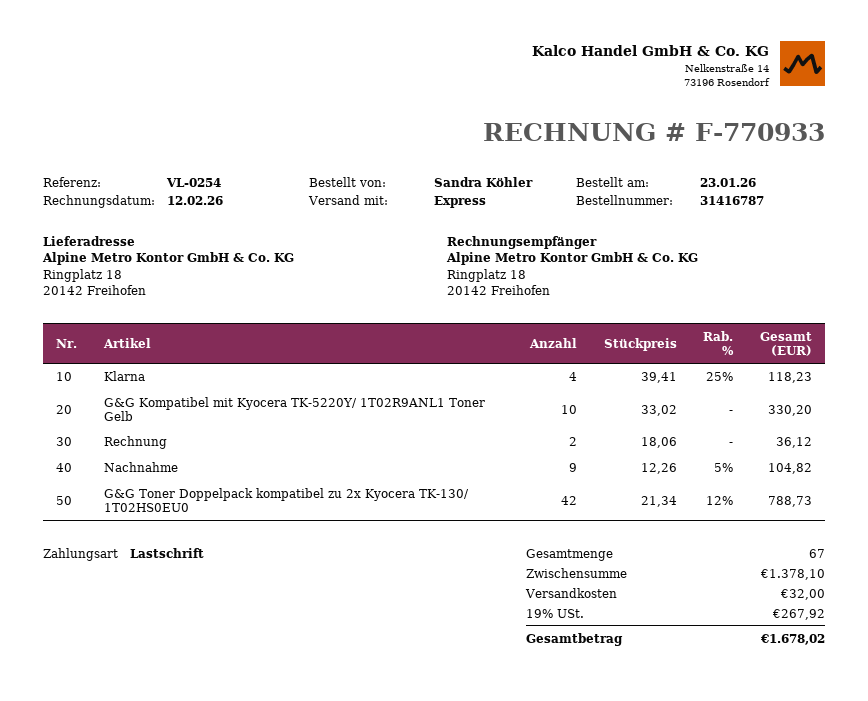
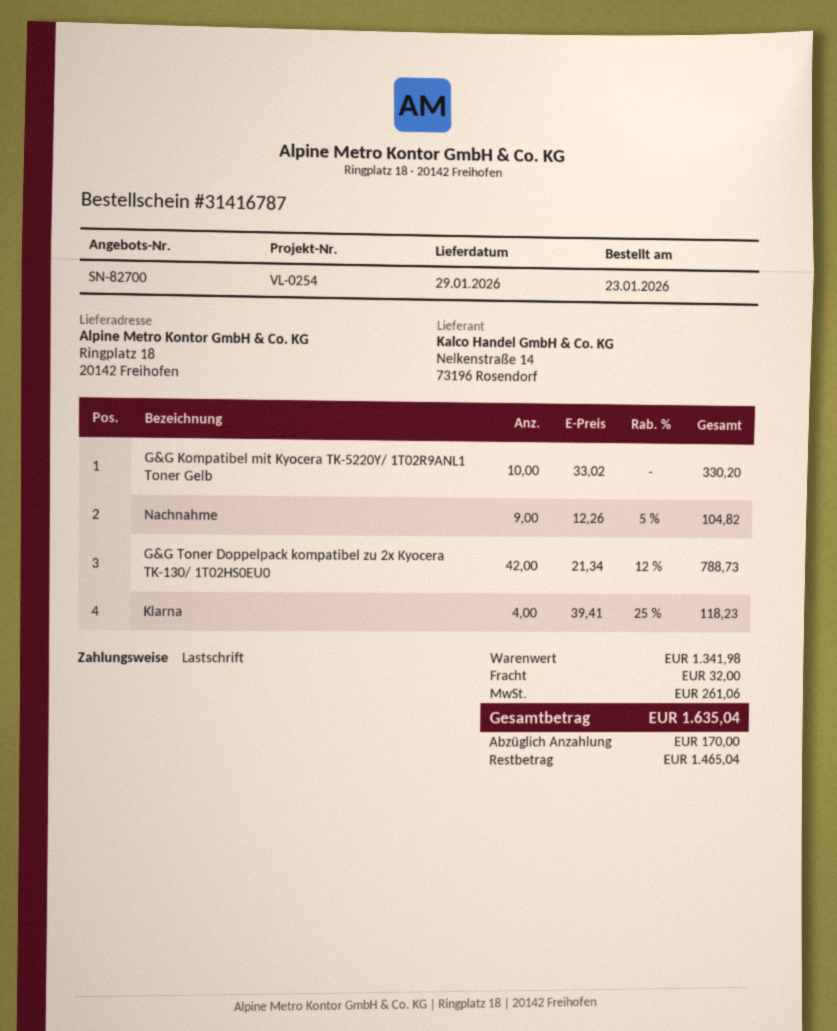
Rechnung: 2 x 18.06 = 36.12 -> none
subtotal: 1378.10 -> 1341.98
tax: 267.92 -> 261.06
total: 1678.02 -> 1635.04

